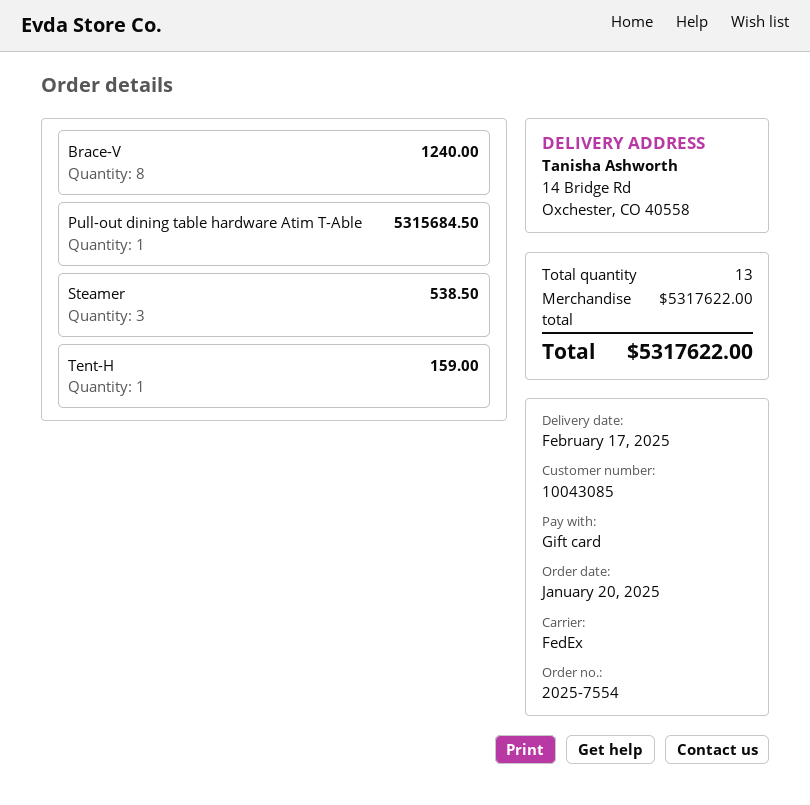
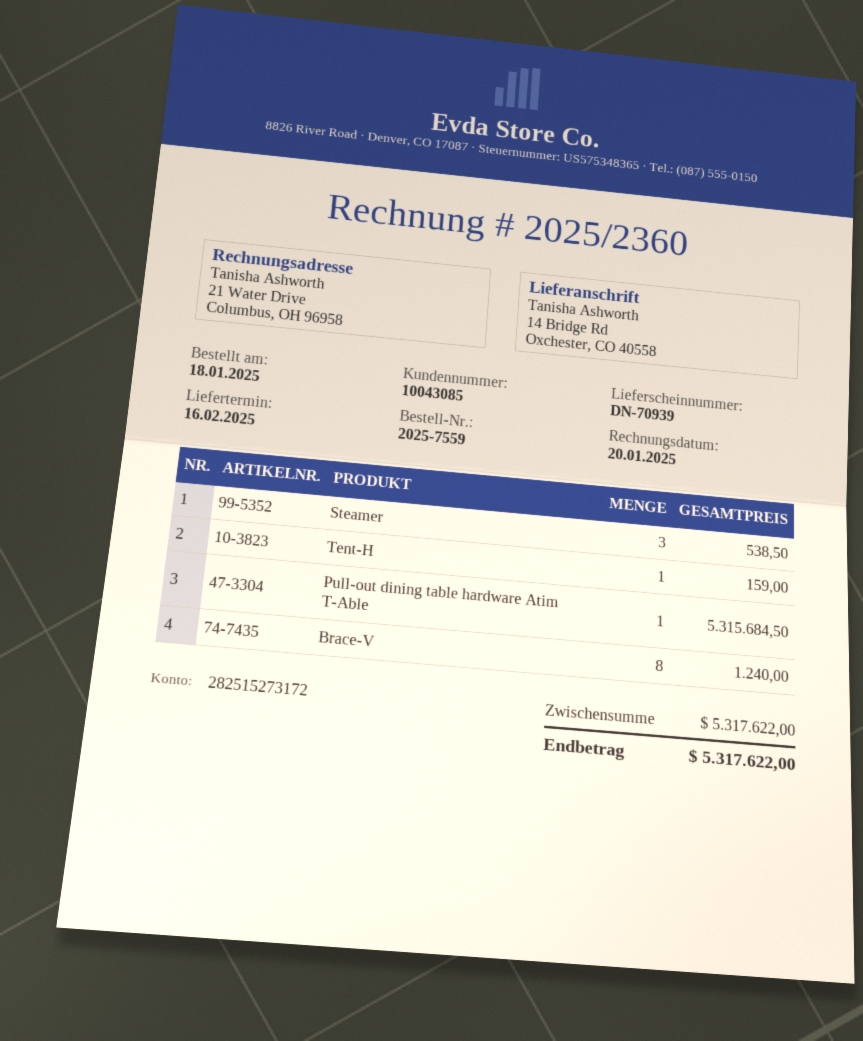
order number: 2025-7554 -> 2025-7559
order date: 2025-01-20 -> 2025-01-18
delivery date: 2025-02-17 -> 2025-02-16

